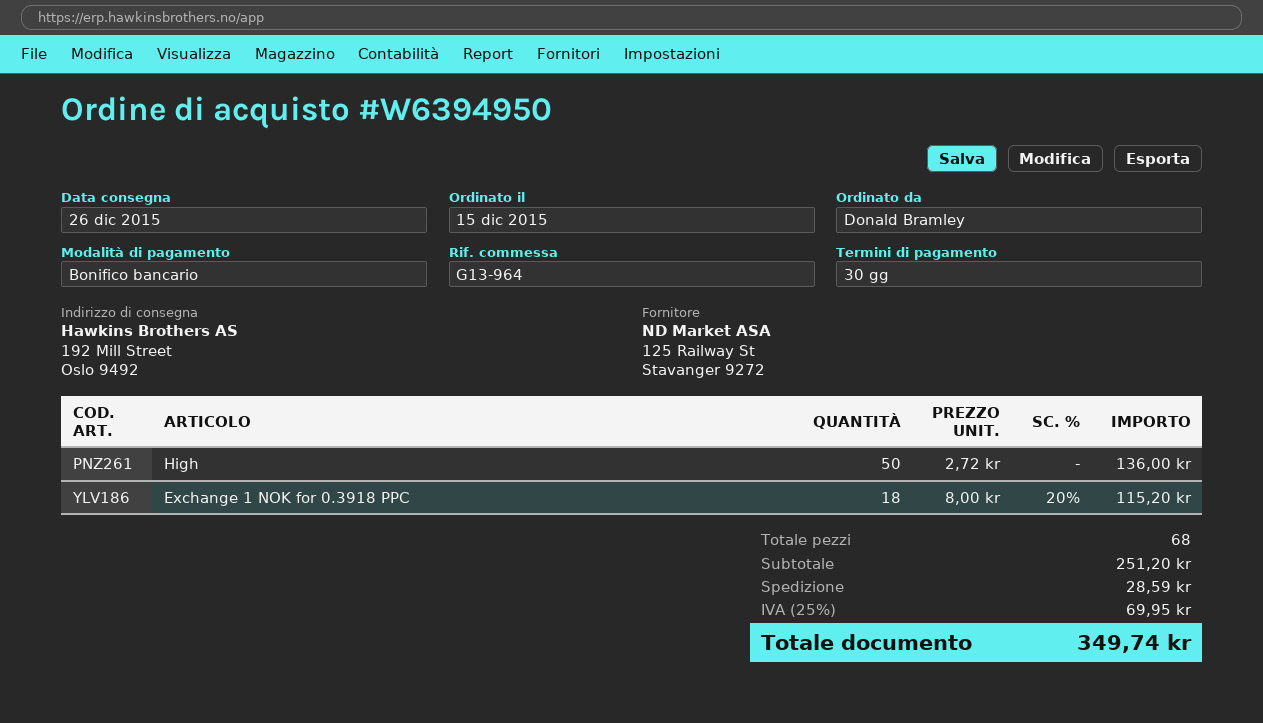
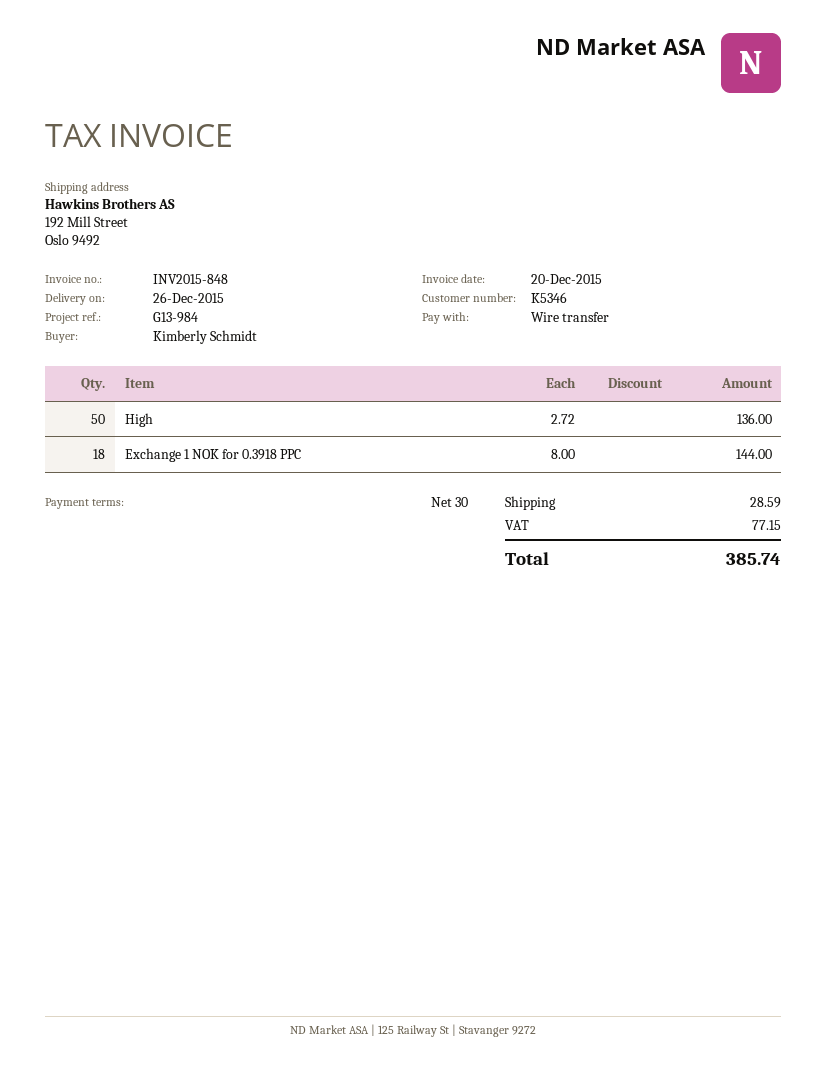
reference: G13-964 -> G13-984
ordered by: Donald Bramley -> Kimberly Schmidt
Exchange 1 NOK for 0.3918 PPC: 18 x 8.00 - 20% = 115.20 -> 18 x 8.00 = 144.00
tax: 69.95 -> 77.15
total: 349.74 -> 385.74

